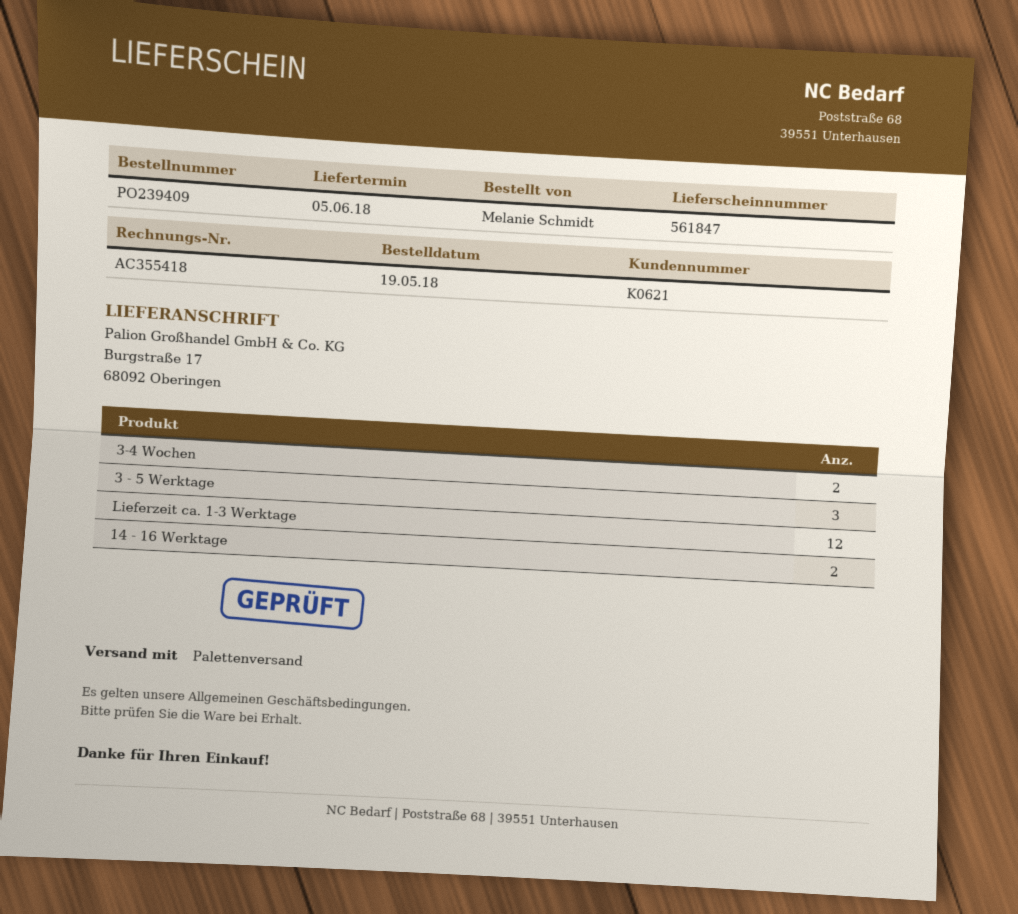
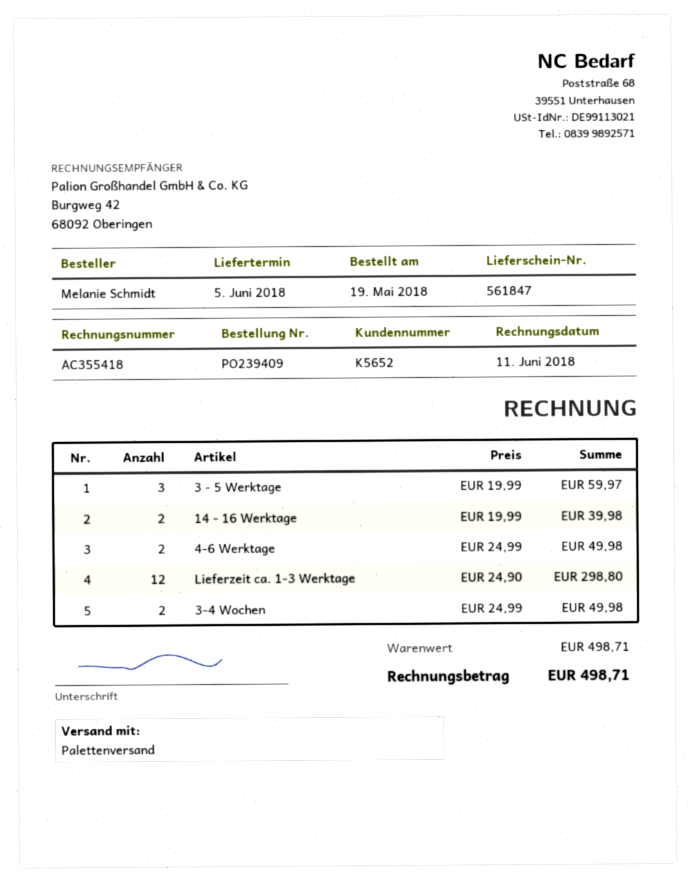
customer number: K0621 -> K5652
4-6 Werktage: none -> 2

